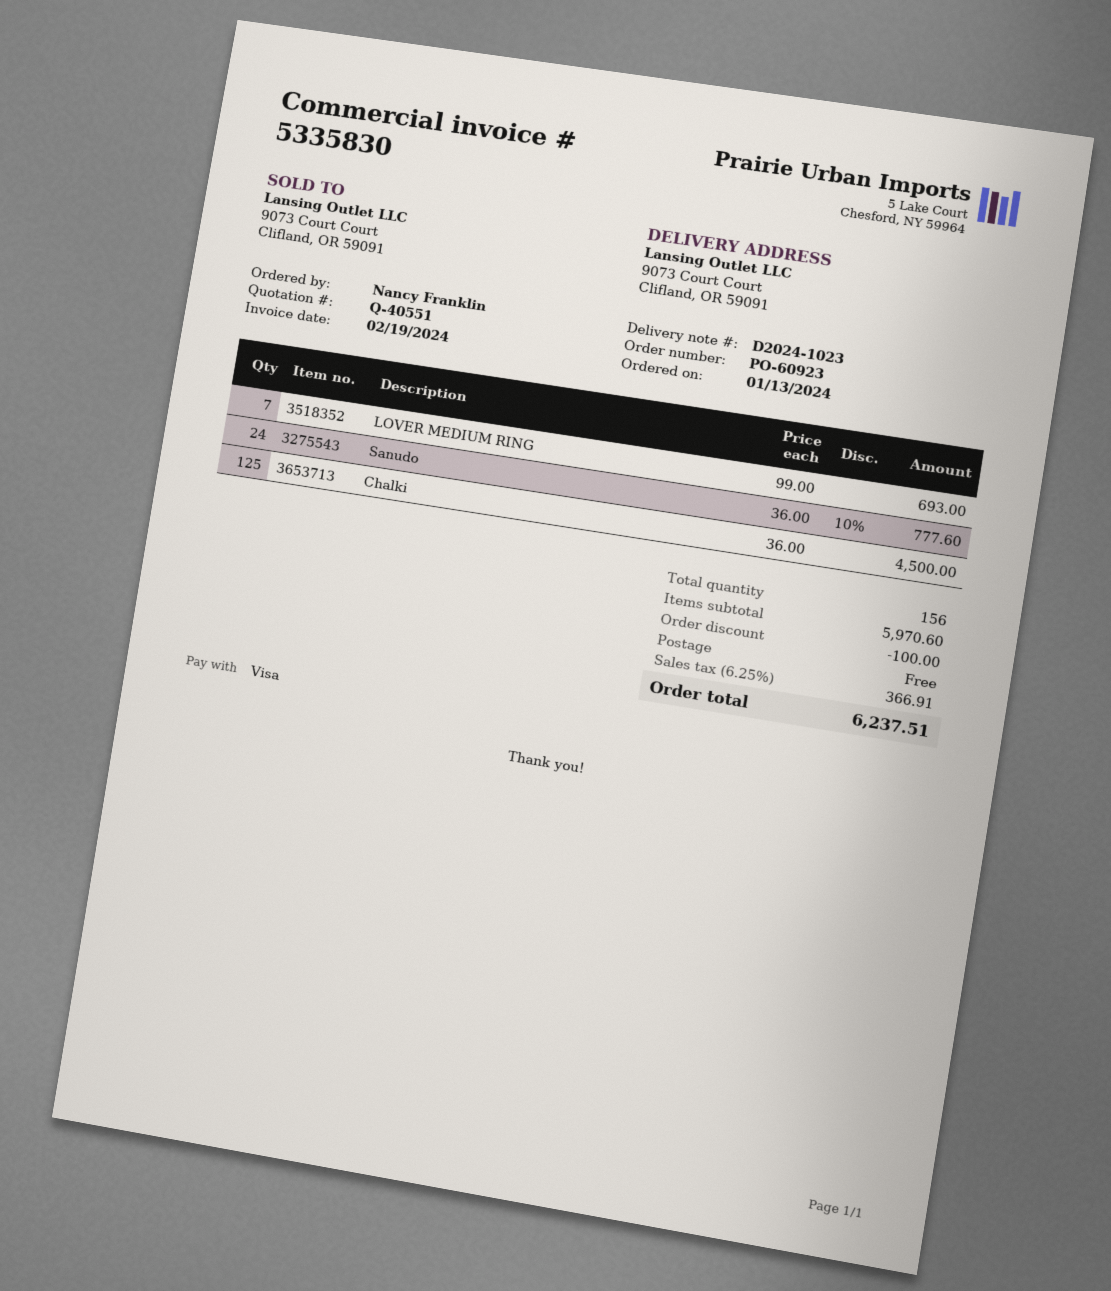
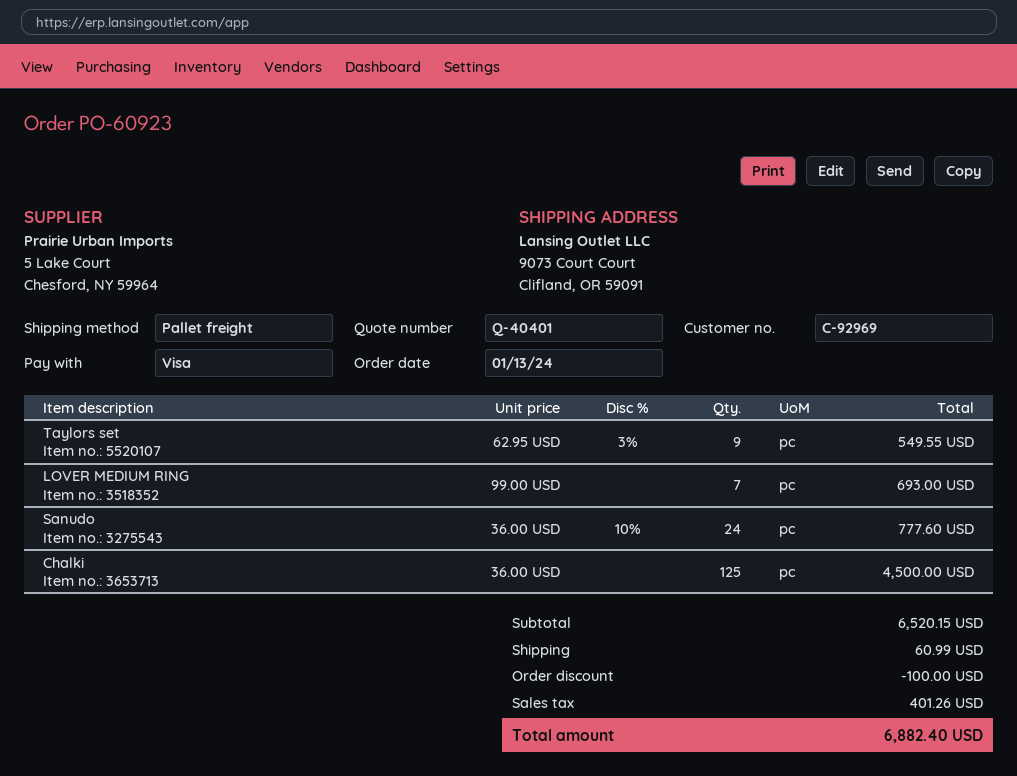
quote number: Q-40551 -> Q-40401
Taylors set: none -> 9 x 62.95 - 3% = 549.55
subtotal: 5970.60 -> 6520.15
shipping: 0.00 -> 60.99
tax: 366.91 -> 401.26
total: 6237.51 -> 6882.40

